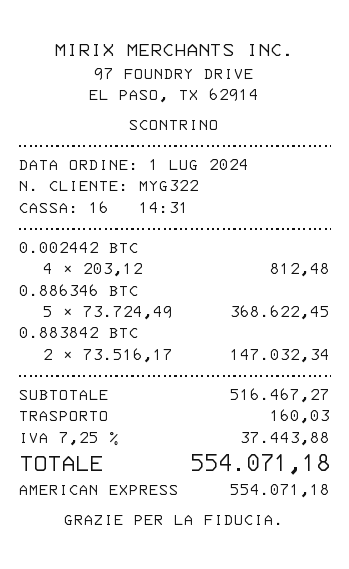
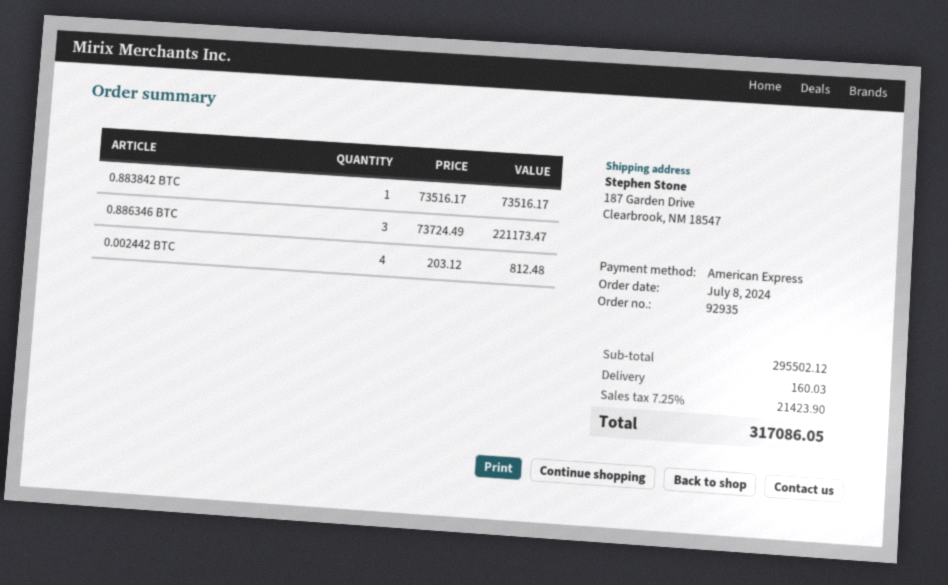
order date: 2024-07-01 -> 2024-07-08
0.886346 BTC: 5 x 73724.49 = 368622.45 -> 3 x 73724.49 = 221173.47
0.883842 BTC: 2 x 73516.17 = 147032.34 -> 1 x 73516.17 = 73516.17
subtotal: 516467.27 -> 295502.12
tax: 7.25% = 37443.88 -> 7.25% = 21423.90
total: 554071.18 -> 317086.05

